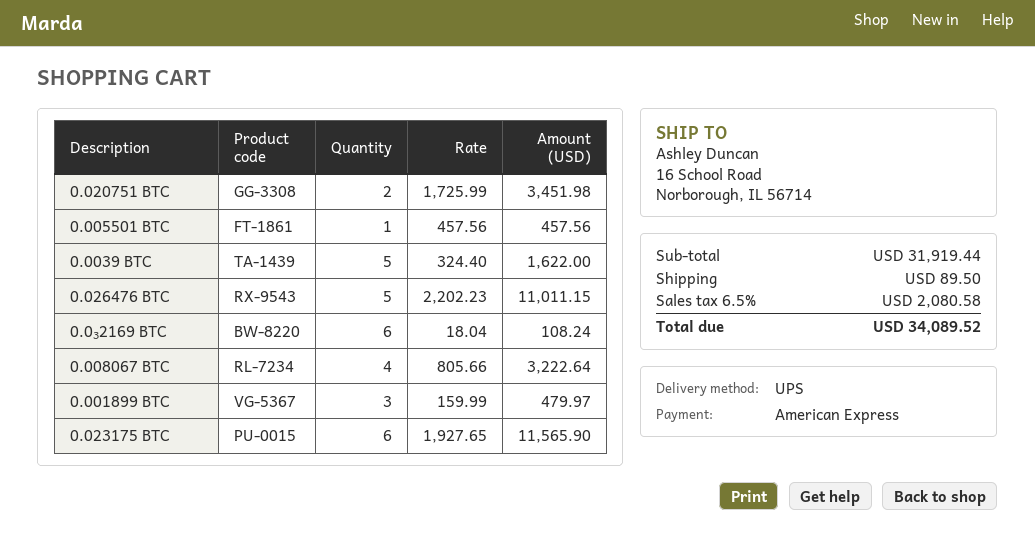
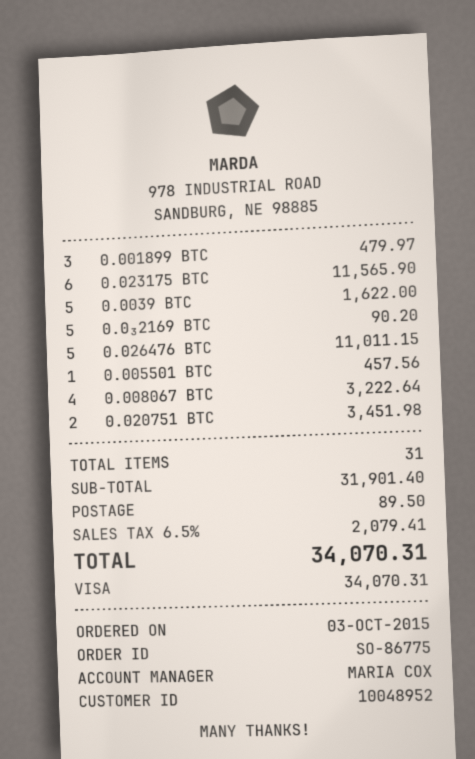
payment method: American Express -> Visa
0.0₃2169 BTC: 6 for 108.24 -> 5 for 90.20
subtotal: 31919.44 -> 31901.40
tax: 6.5% = 2080.58 -> 6.5% = 2079.41
total: 34089.52 -> 34070.31

